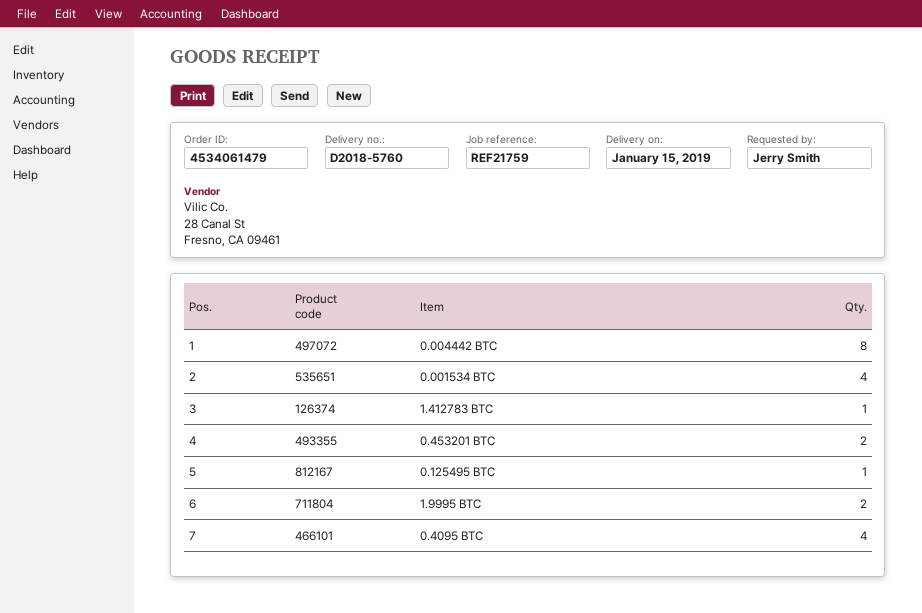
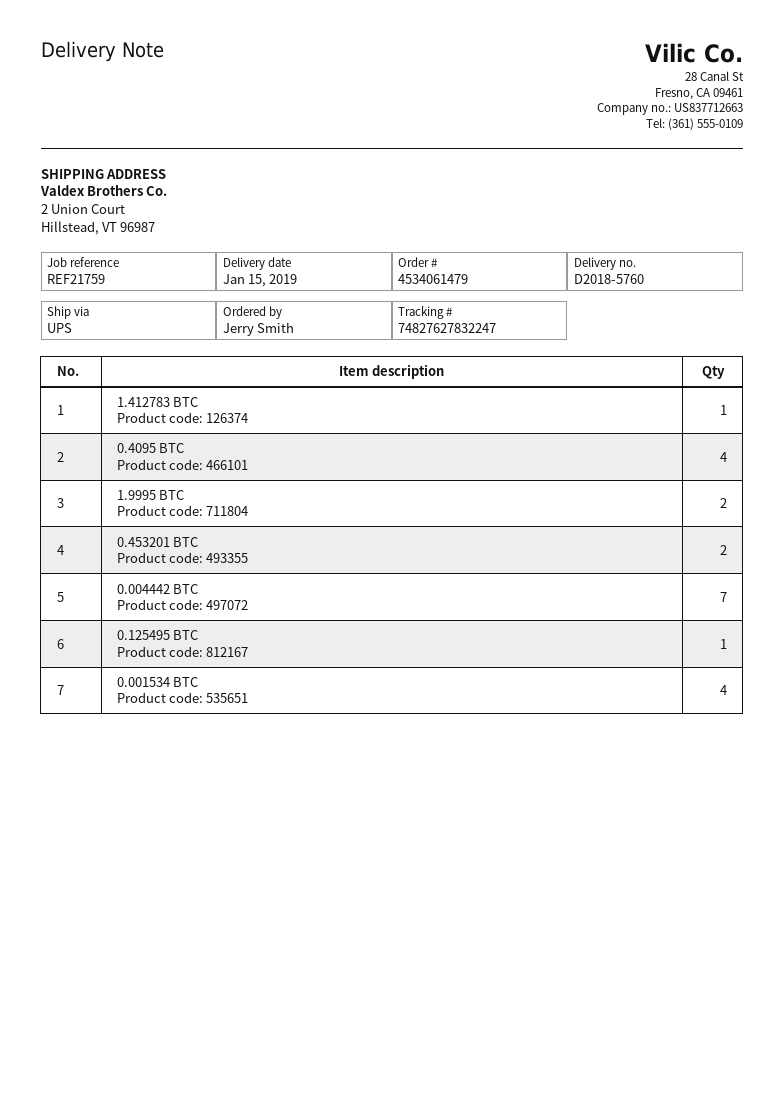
0.004442 BTC: 8 -> 7

